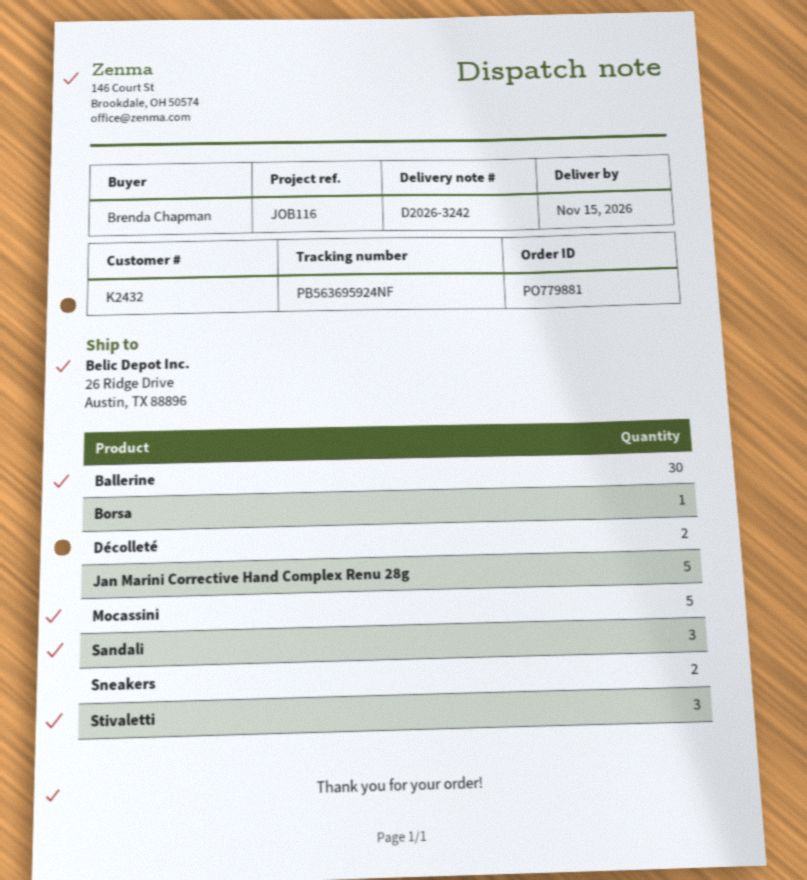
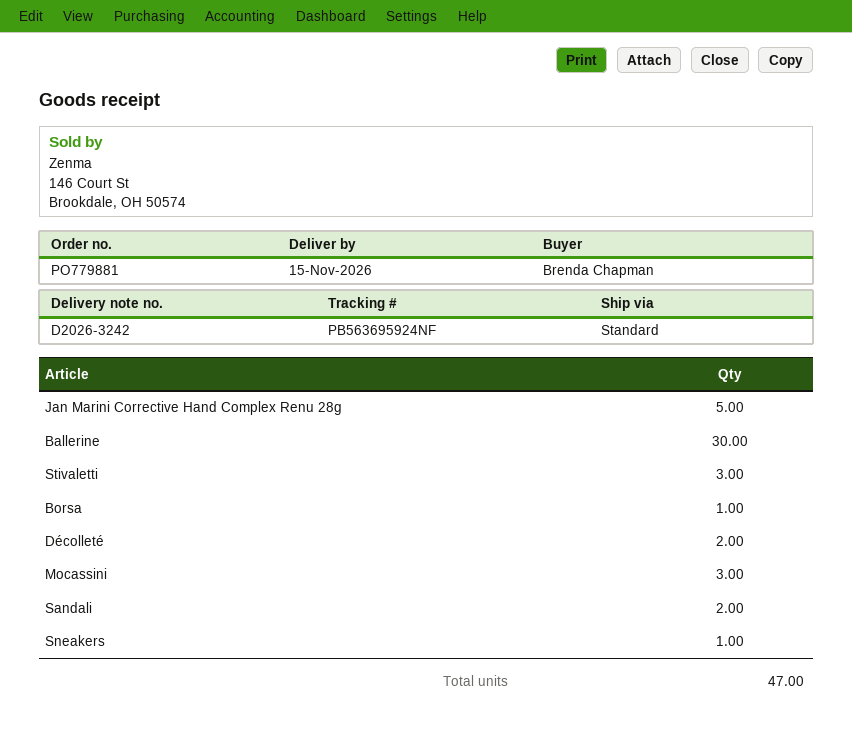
Mocassini: 5 -> 3
Sandali: 3 -> 2
Sneakers: 2 -> 1

